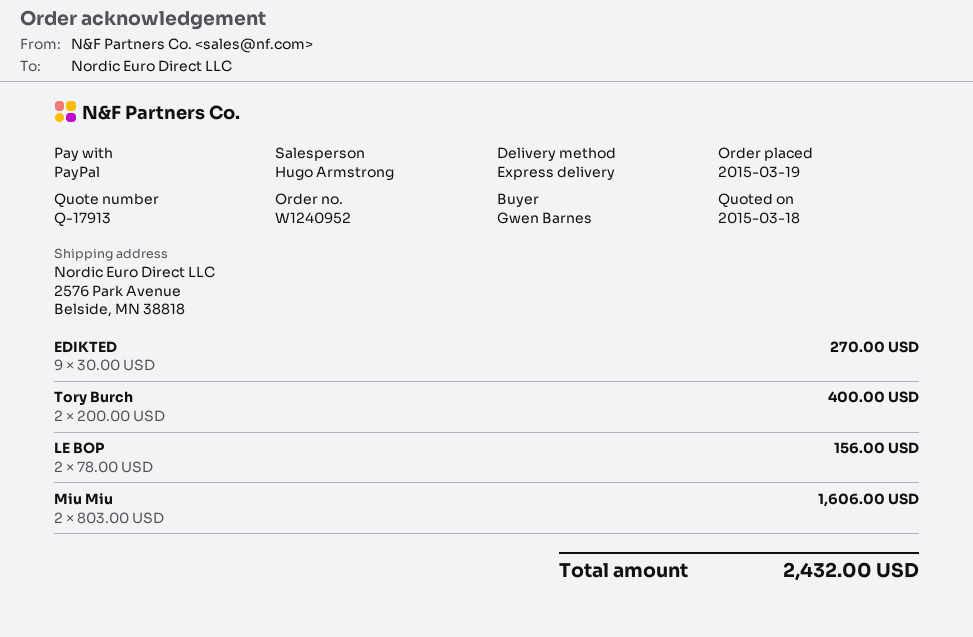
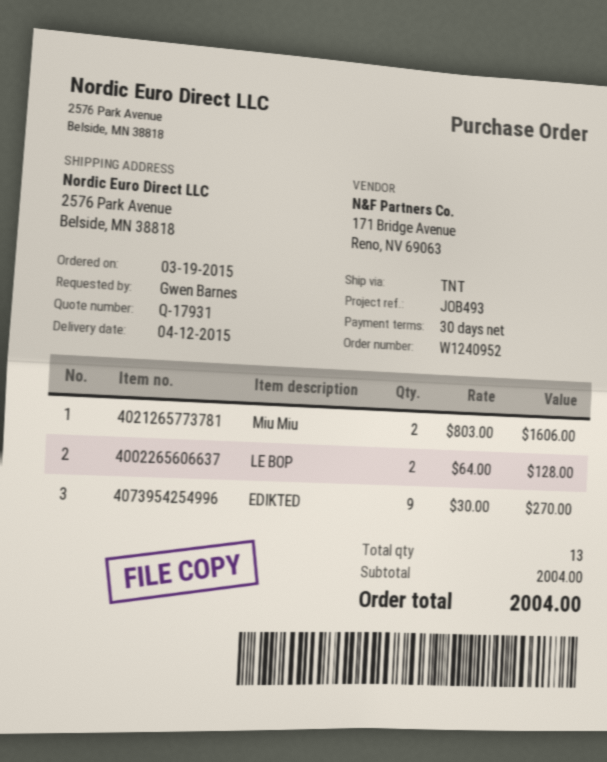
quote number: Q-17913 -> Q-17931
shipping method: express -> TNT
Tory Burch: 2 x 200.00 = 400.00 -> none
LE BOP: 2 x 78.00 = 156.00 -> 2 x 64.00 = 128.00
total: 2432.00 -> 2004.00

